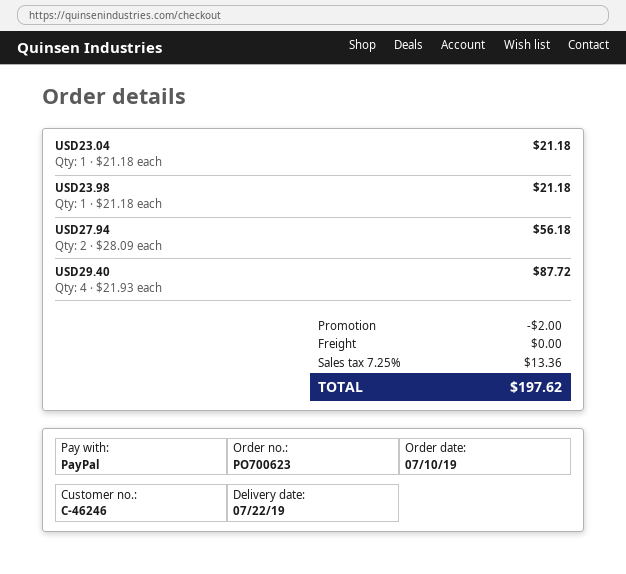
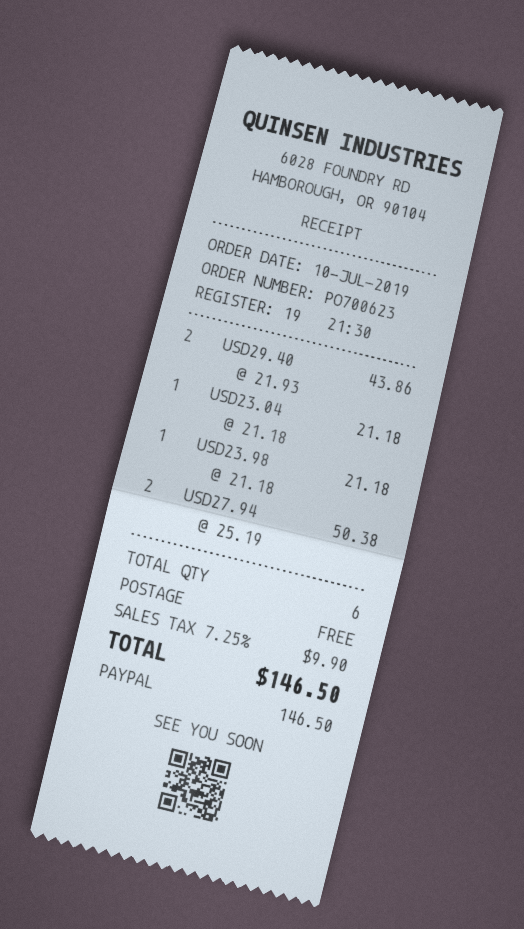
USD27.94: 2 x 28.09 = 56.18 -> 2 x 25.19 = 50.38
USD29.40: 4 x 21.93 = 87.72 -> 2 x 21.93 = 43.86
discount: 2.00 -> none
tax: 7.25% = 13.36 -> 7.25% = 9.90
total: 197.62 -> 146.50

